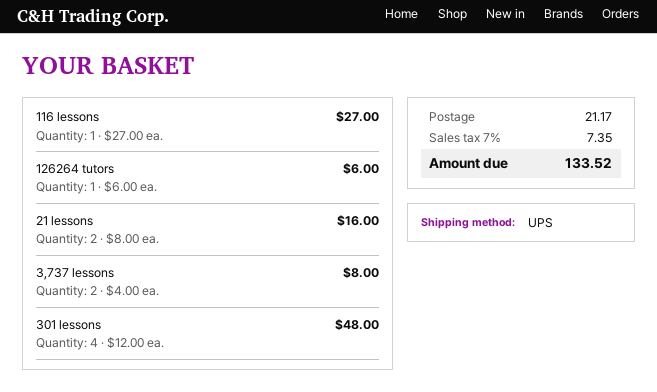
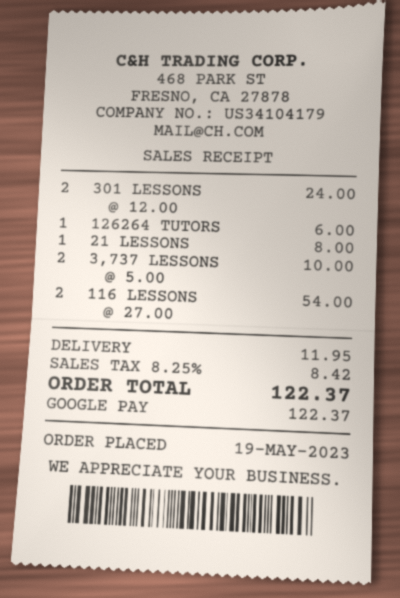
116 lessons: 1 x 27.00 = 27.00 -> 2 x 27.00 = 54.00
21 lessons: 2 x 8.00 = 16.00 -> 1 x 8.00 = 8.00
3,737 lessons: 2 x 4.00 = 8.00 -> 2 x 5.00 = 10.00
301 lessons: 4 x 12.00 = 48.00 -> 2 x 12.00 = 24.00
shipping: 21.17 -> 11.95
tax: 7% = 7.35 -> 8.25% = 8.42
total: 133.52 -> 122.37

